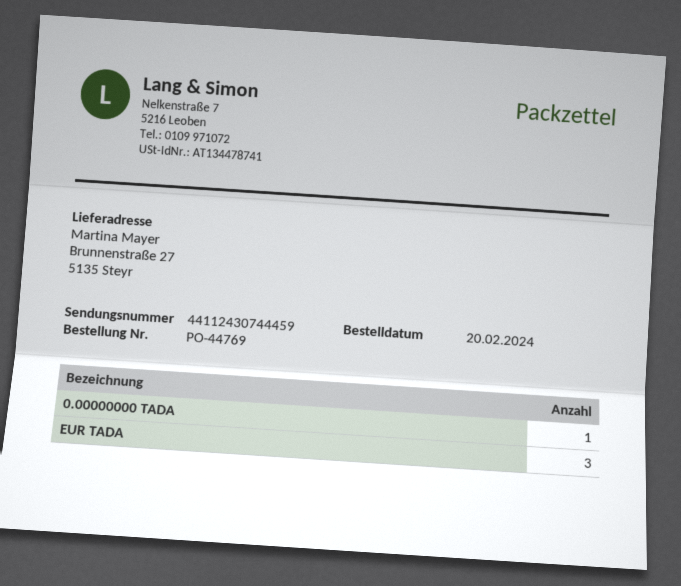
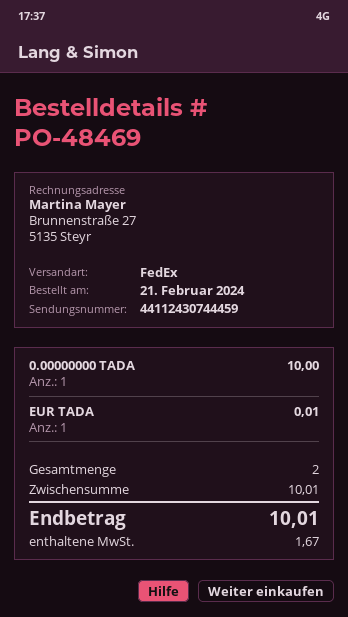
order number: PO-44769 -> PO-48469
order date: 2024-02-20 -> 2024-02-21
EUR TADA: 3 -> 1

